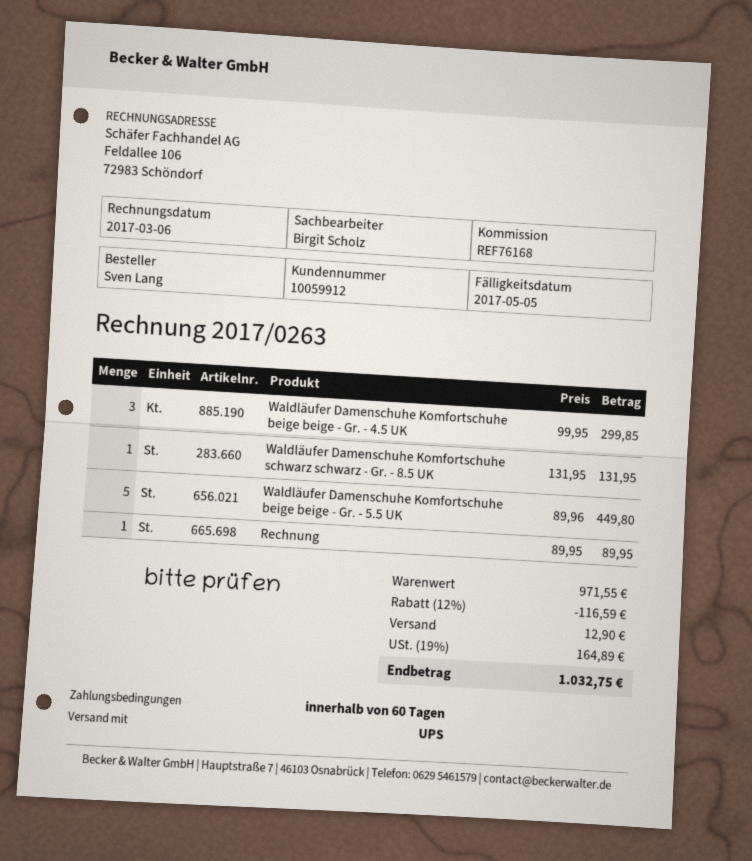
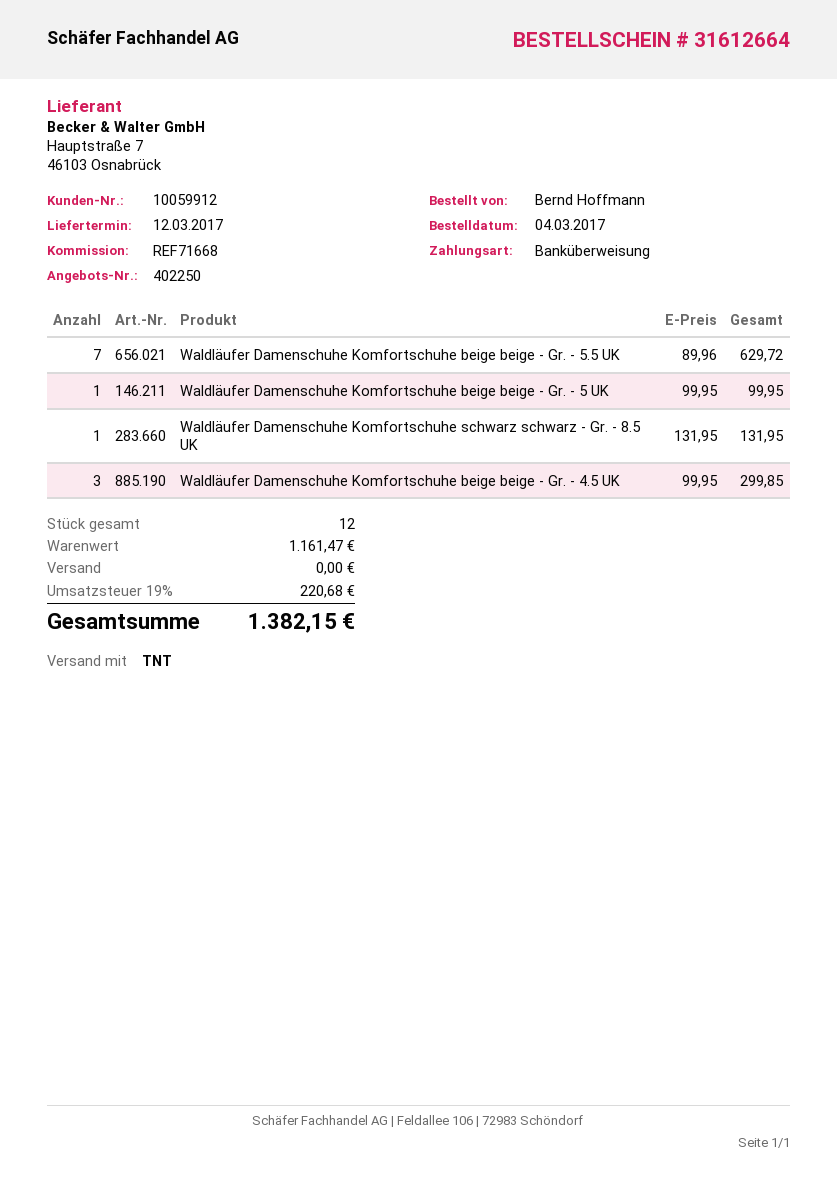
reference: REF76168 -> REF71668
ordered by: Sven Lang -> Bernd Hoffmann
shipping method: UPS -> TNT
Waldläufer Damenschuhe Komfortschuhe beige beige - Gr. - 5.5 UK: 5 x 89.96 = 449.80 -> 7 x 89.96 = 629.72
Rechnung: 1 x 89.95 = 89.95 -> none
Waldläufer Damenschuhe Komfortschuhe beige beige - Gr. - 5 UK: none -> 1 x 99.95 = 99.95
subtotal: 971.55 -> 1161.47
discount: 12% = 116.59 -> none
shipping: 12.90 -> 0.00
tax: 19% = 164.89 -> 19% = 220.68
total: 1032.75 -> 1382.15

